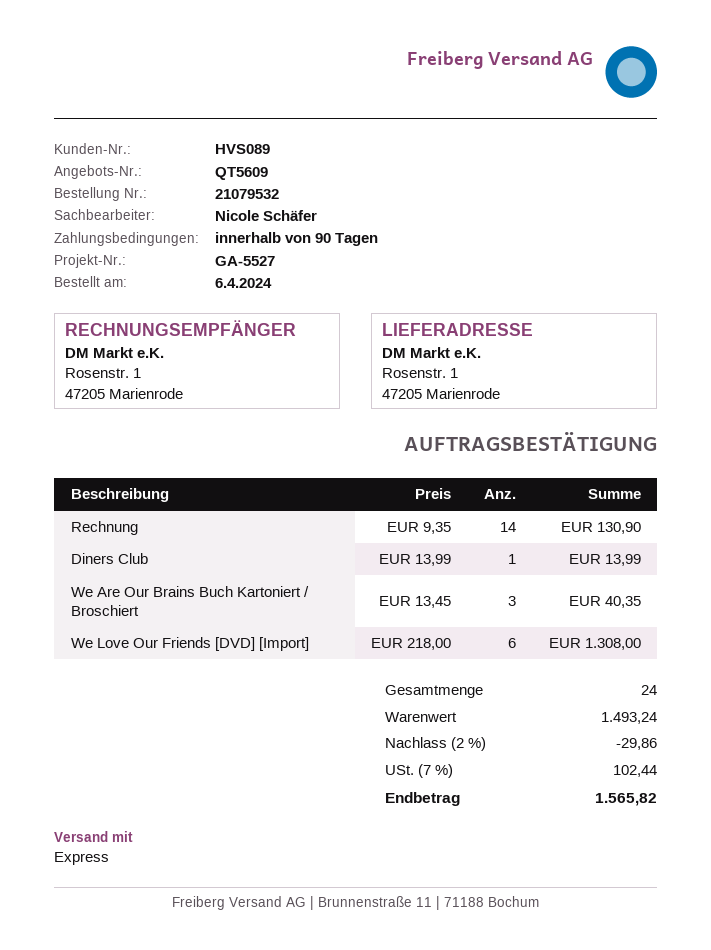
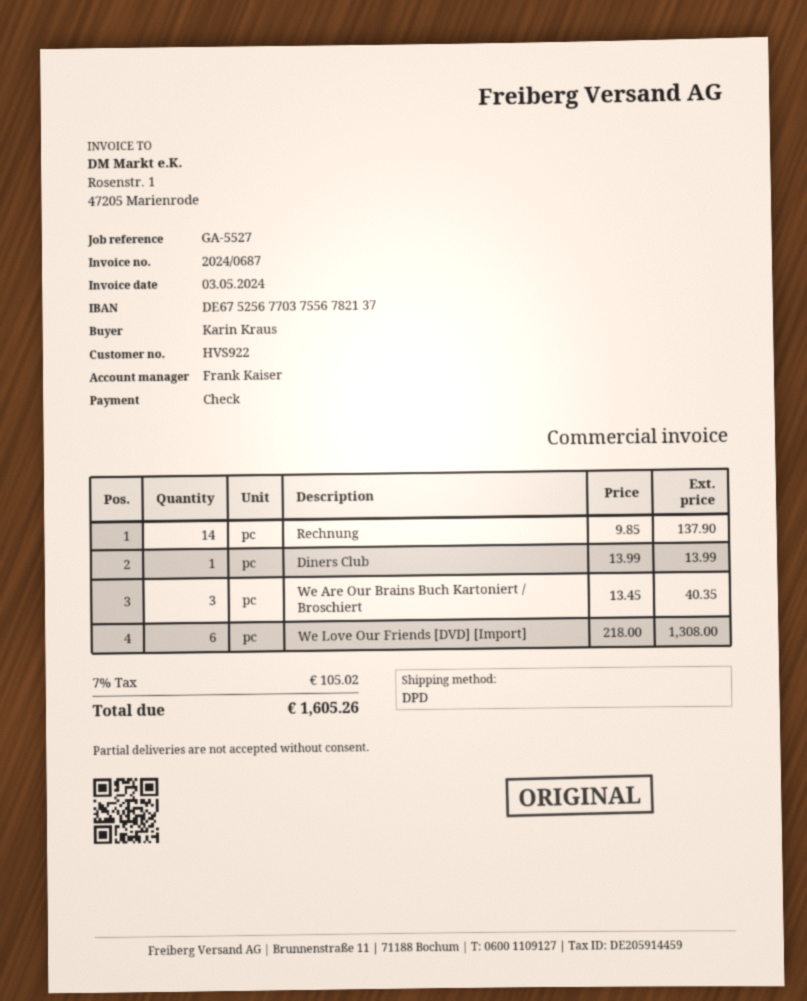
customer number: HVS089 -> HVS922
sales rep: Nicole Schäfer -> Frank Kaiser
shipping method: express -> DPD
Rechnung: 14 x 9.35 = 130.90 -> 14 x 9.85 = 137.90
discount: 2% = 29.86 -> none
tax: 7% = 102.44 -> 7% = 105.02
total: 1565.82 -> 1605.26

